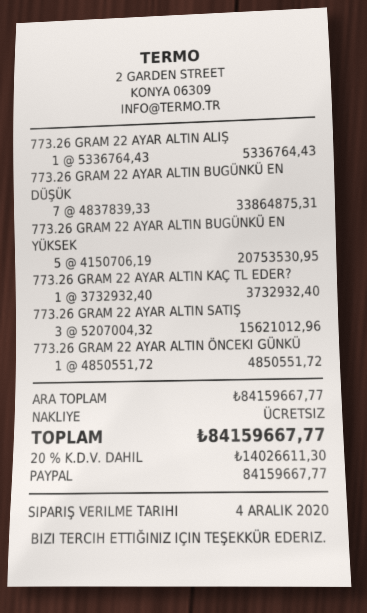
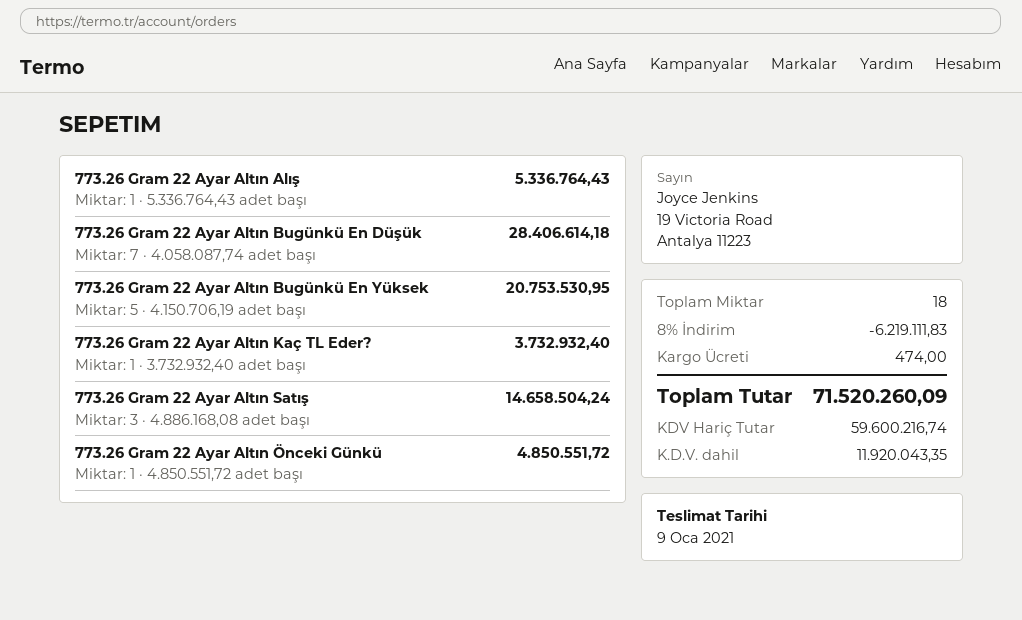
773.26 GRAM 22 AYAR ALTIN BUGÜNKÜ EN DÜŞÜK: 7 x 4837839.33 = 33864875.31 -> 7 x 4058087.74 = 28406614.18
773.26 GRAM 22 AYAR ALTIN SATIŞ: 3 x 5207004.32 = 15621012.96 -> 3 x 4886168.08 = 14658504.24
discount: none -> 8% = 6219111.83
shipping: 0.00 -> 474.00
tax: 14026611.30 -> 11920043.35
total: 84159667.77 -> 71520260.09

